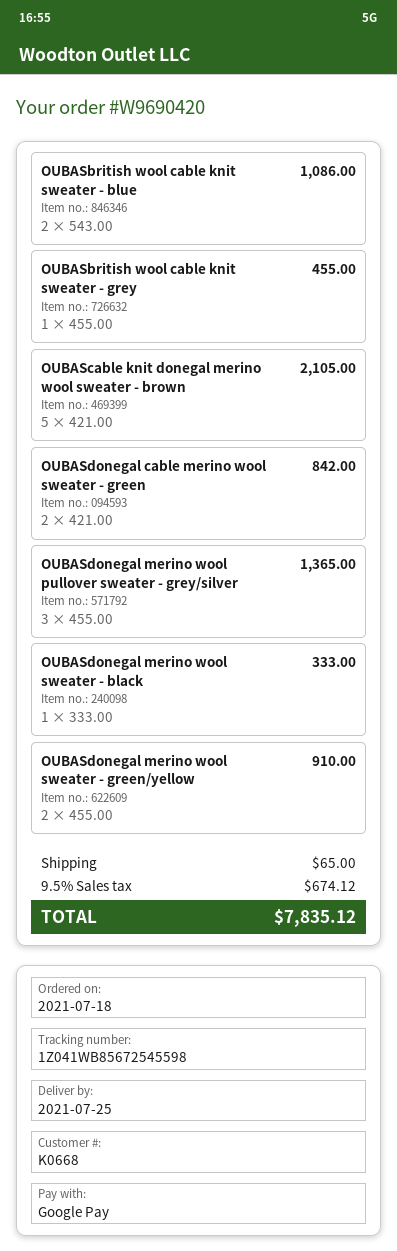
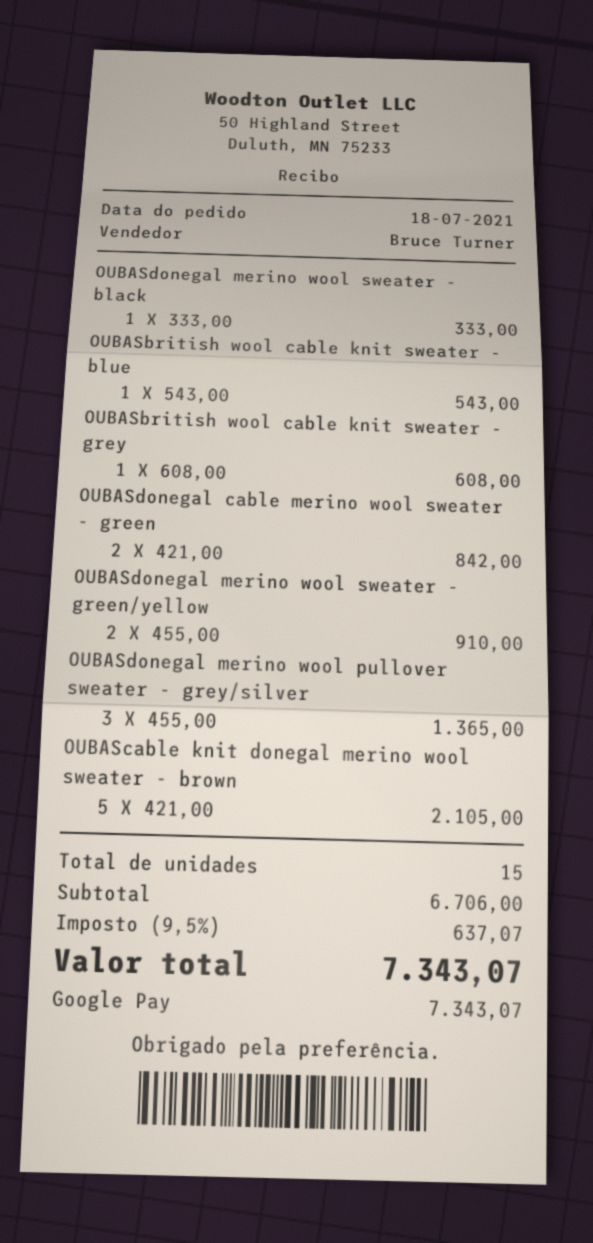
OUBASbritish wool cable knit sweater - blue: 2 x 543.00 = 1086.00 -> 1 x 543.00 = 543.00
OUBASbritish wool cable knit sweater - grey: 1 x 455.00 = 455.00 -> 1 x 608.00 = 608.00
shipping: 65.00 -> none
tax: 9.5% = 674.12 -> 9.5% = 637.07
total: 7835.12 -> 7343.07

